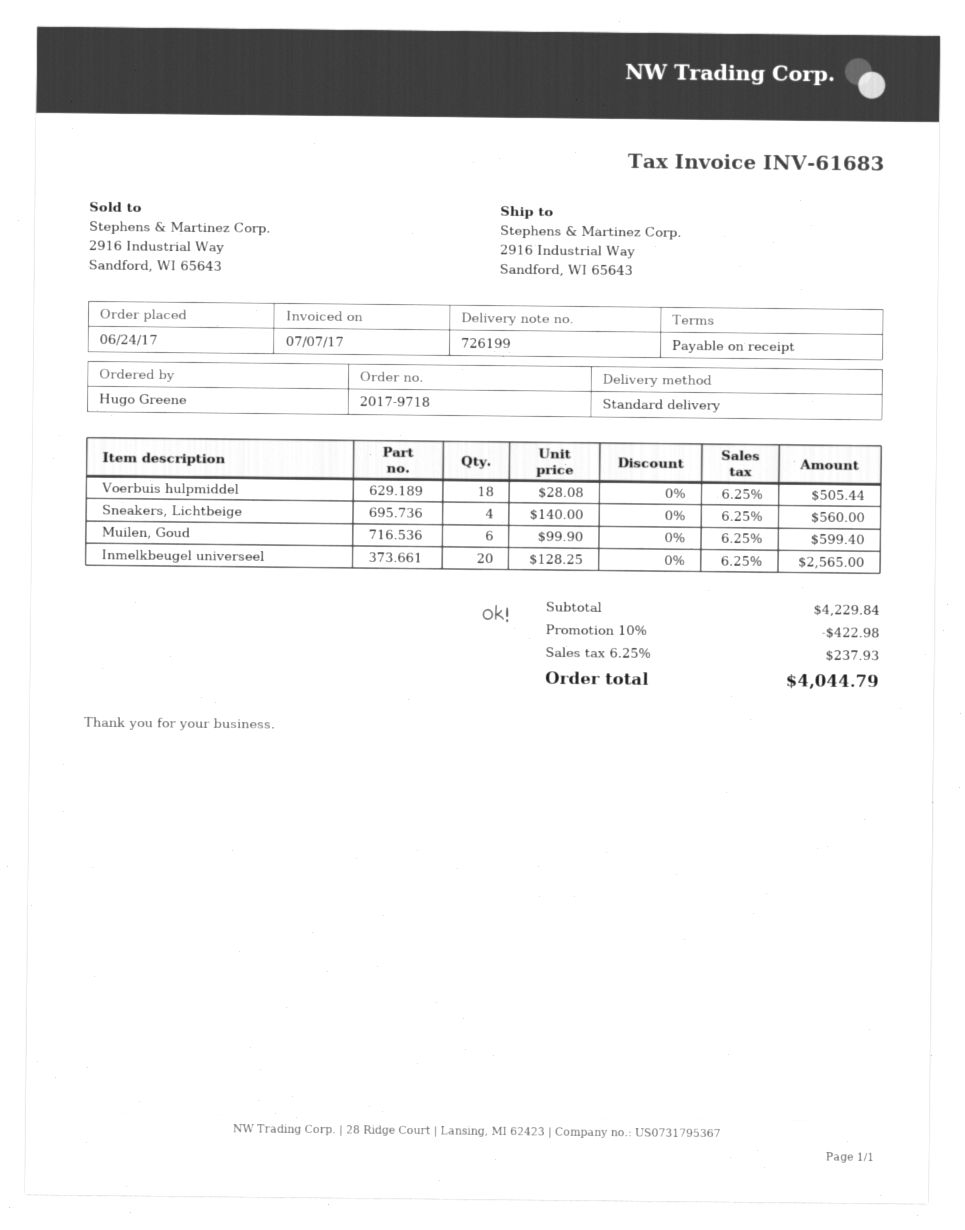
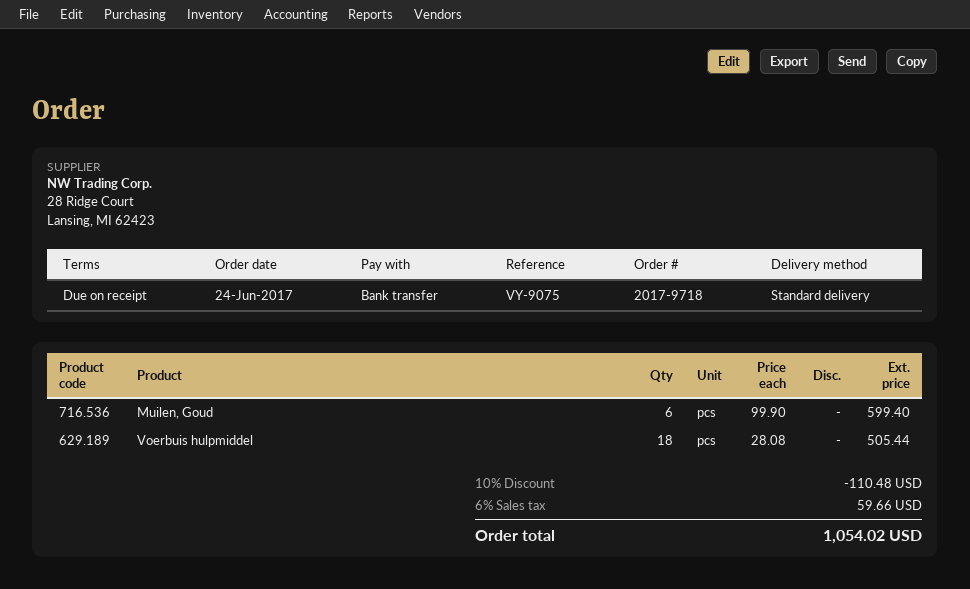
Sneakers, Lichtbeige: 4 x 140.00 = 560.00 -> none
Inmelkbeugel universeel: 20 x 128.25 = 2565.00 -> none
discount: 10% = 422.98 -> 10% = 110.48
tax: 6.25% = 237.93 -> 6% = 59.66
total: 4044.79 -> 1054.02

